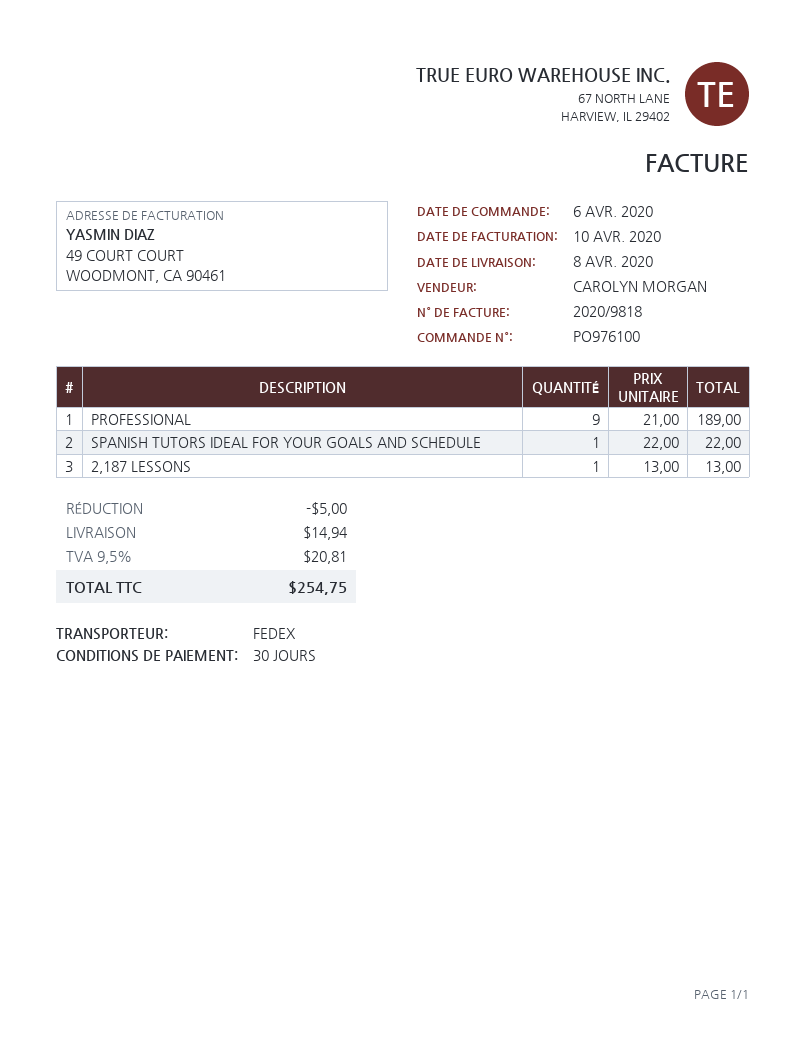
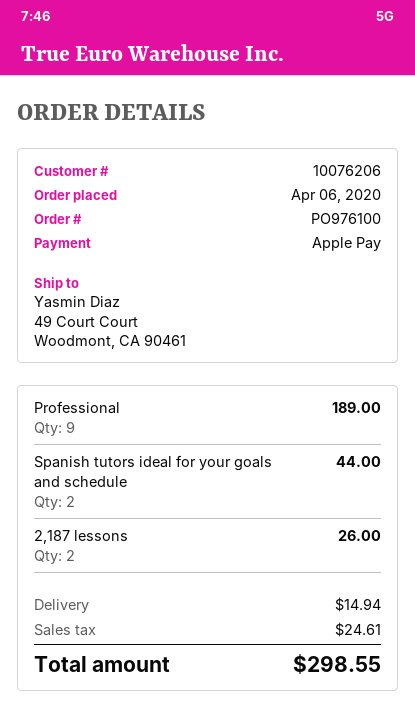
SPANISH TUTORS IDEAL FOR YOUR GOALS AND SCHEDULE: 1 for 22.00 -> 2 for 44.00
2,187 LESSONS: 1 for 13.00 -> 2 for 26.00
discount: 5.00 -> none
tax: 20.81 -> 24.61
total: 254.75 -> 298.55

